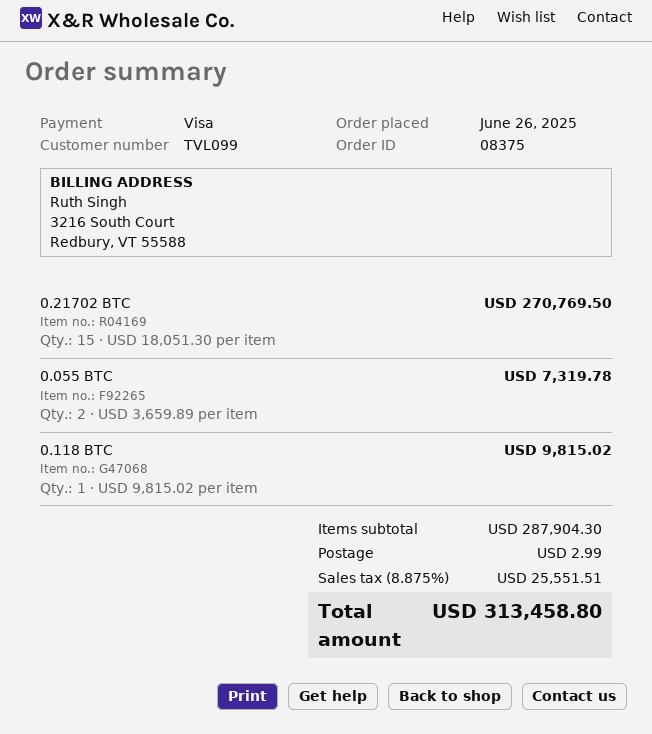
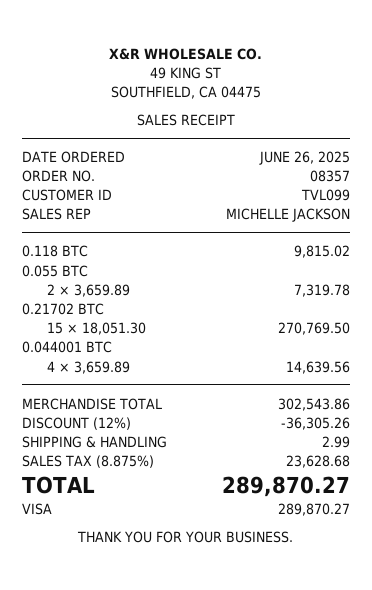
order number: 08375 -> 08357
0.044001 BTC: none -> 4 x 3659.89 = 14639.56
subtotal: 287904.30 -> 302543.86
discount: none -> 12% = 36305.26
tax: 8.875% = 25551.51 -> 8.875% = 23628.68
total: 313458.80 -> 289870.27

